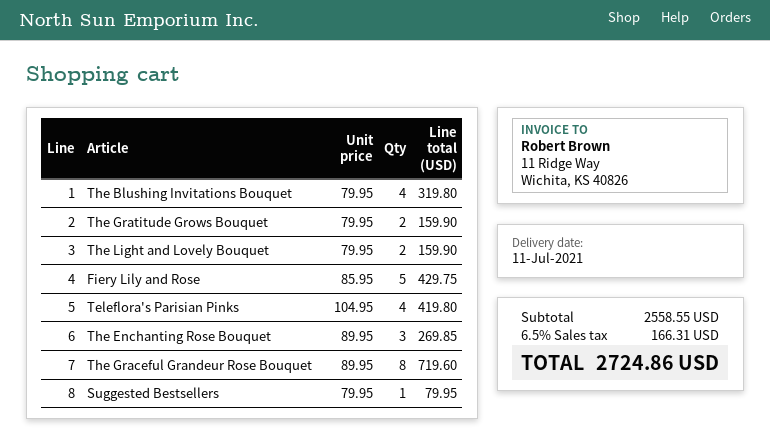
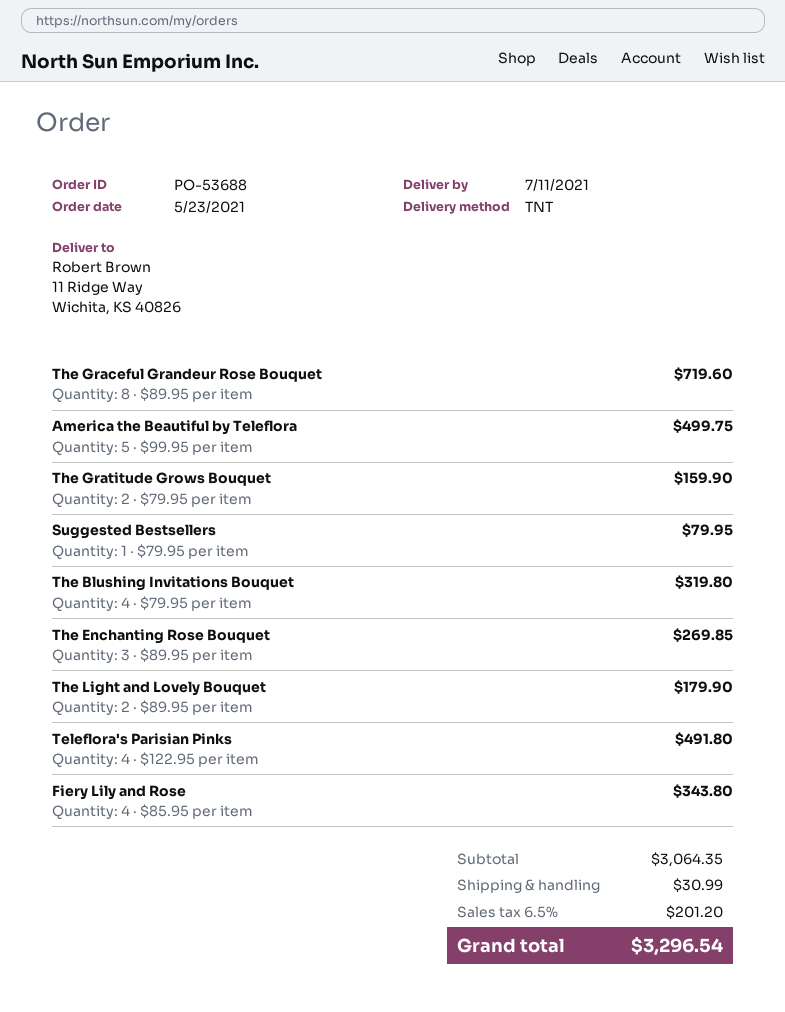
The Light and Lovely Bouquet: 2 x 79.95 = 159.90 -> 2 x 89.95 = 179.90
Fiery Lily and Rose: 5 x 85.95 = 429.75 -> 4 x 85.95 = 343.80
Teleflora's Parisian Pinks: 4 x 104.95 = 419.80 -> 4 x 122.95 = 491.80
America the Beautiful by Teleflora: none -> 5 x 99.95 = 499.75
subtotal: 2558.55 -> 3064.35
shipping: none -> 30.99
tax: 6.5% = 166.31 -> 6.5% = 201.20
total: 2724.86 -> 3296.54

